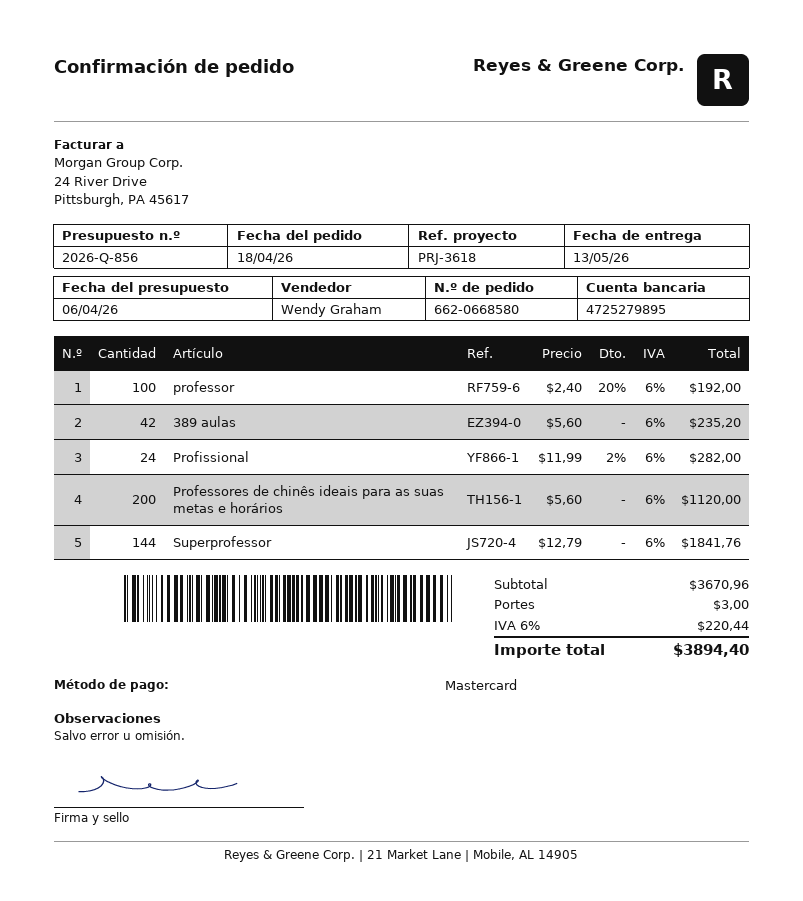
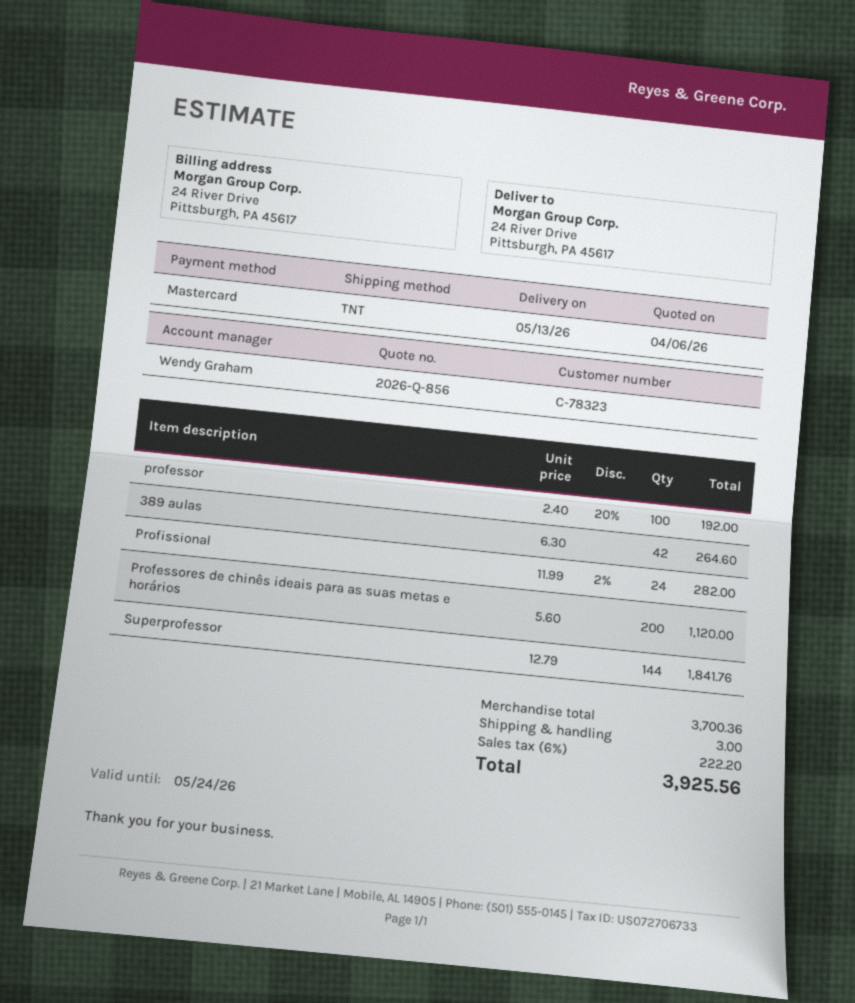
389 aulas: 42 x 5.60 = 235.20 -> 42 x 6.30 = 264.60
subtotal: 3670.96 -> 3700.36
tax: 6% = 220.44 -> 6% = 222.20
total: 3894.40 -> 3925.56

